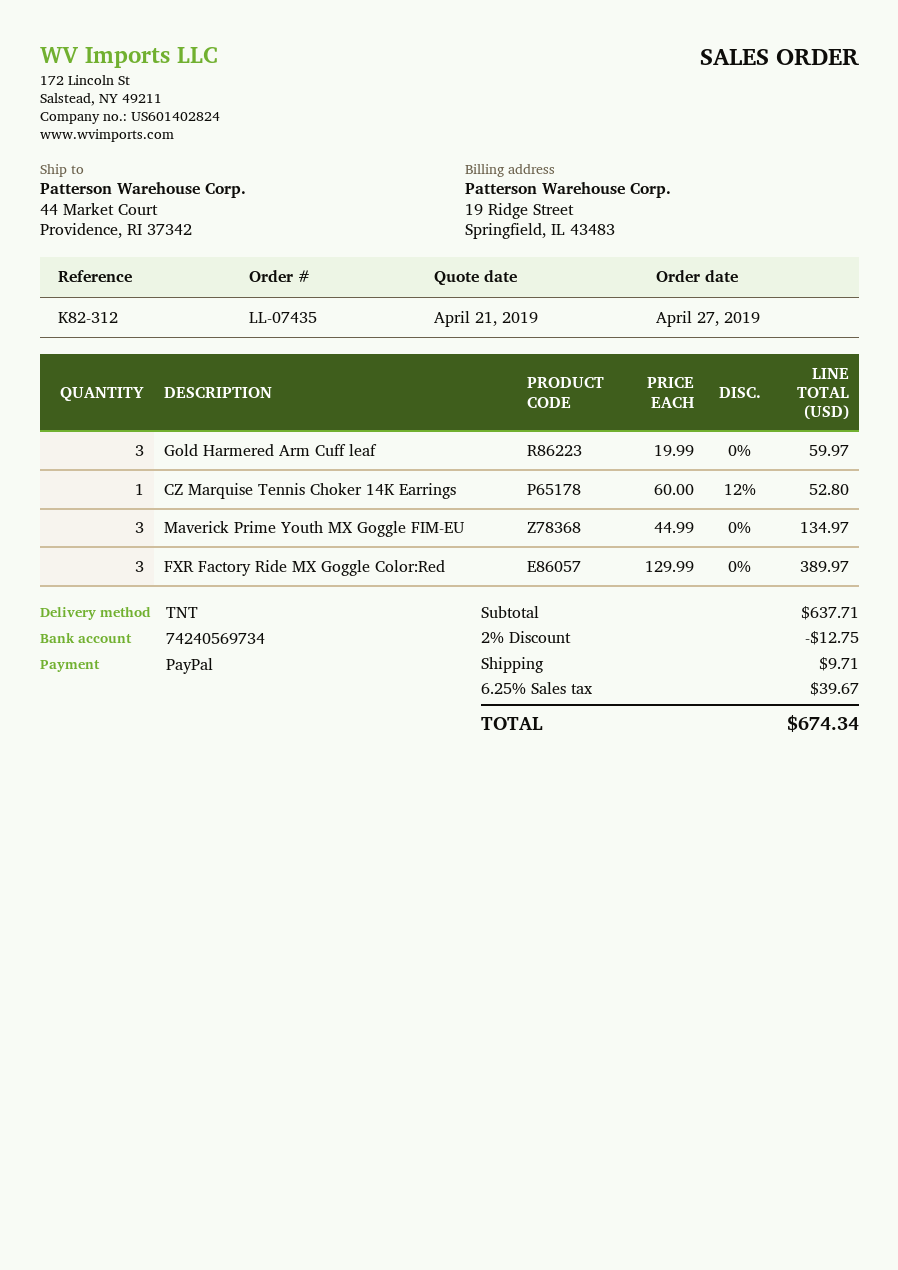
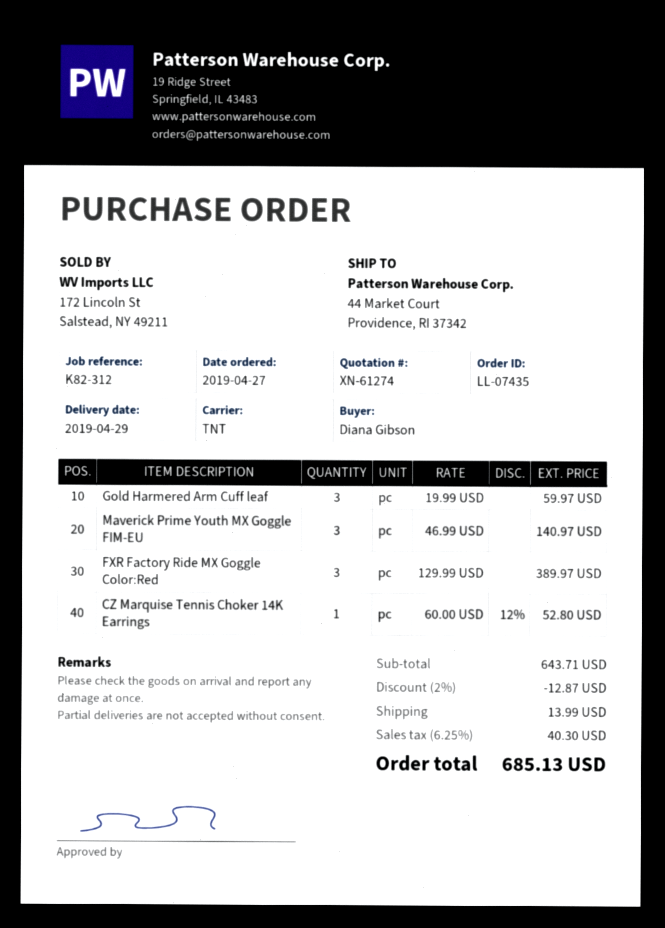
Maverick Prime Youth MX Goggle FIM-EU: 3 x 44.99 = 134.97 -> 3 x 46.99 = 140.97
subtotal: 637.71 -> 643.71
discount: 2% = 12.75 -> 2% = 12.87
shipping: 9.71 -> 13.99
tax: 6.25% = 39.67 -> 6.25% = 40.30
total: 674.34 -> 685.13

